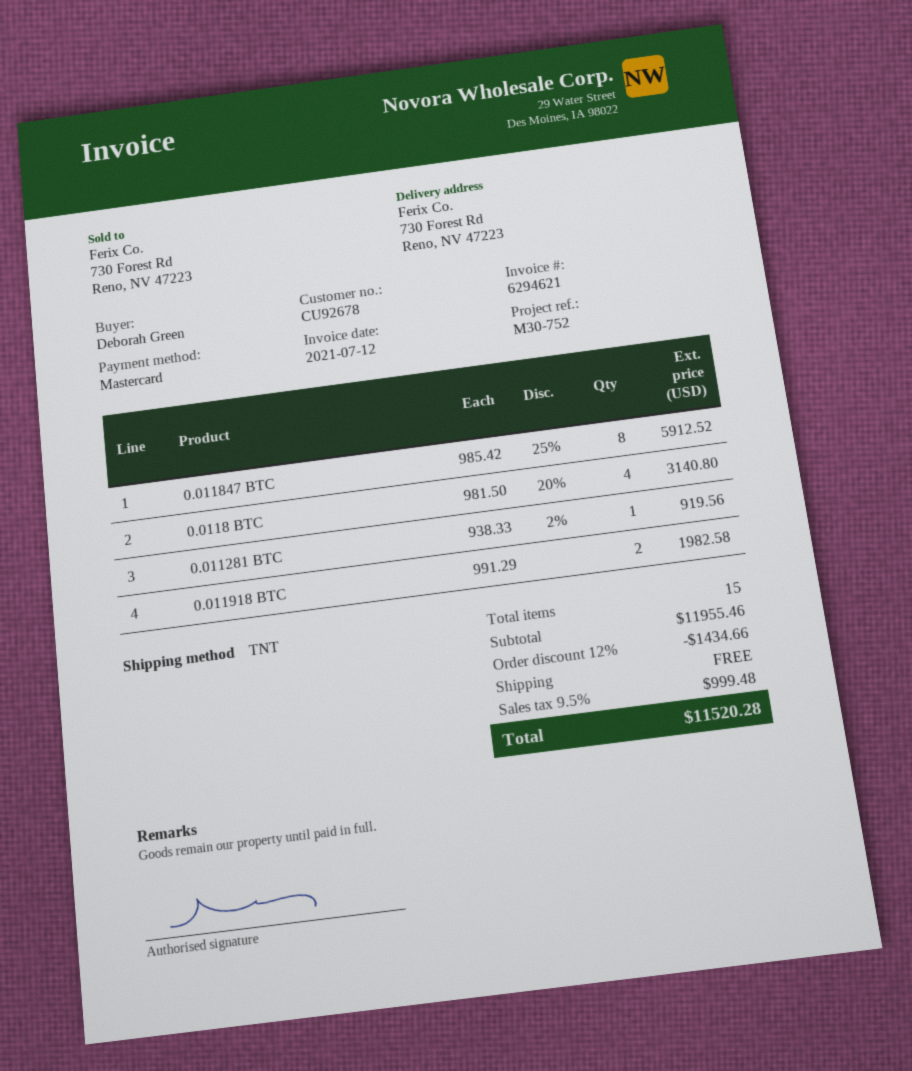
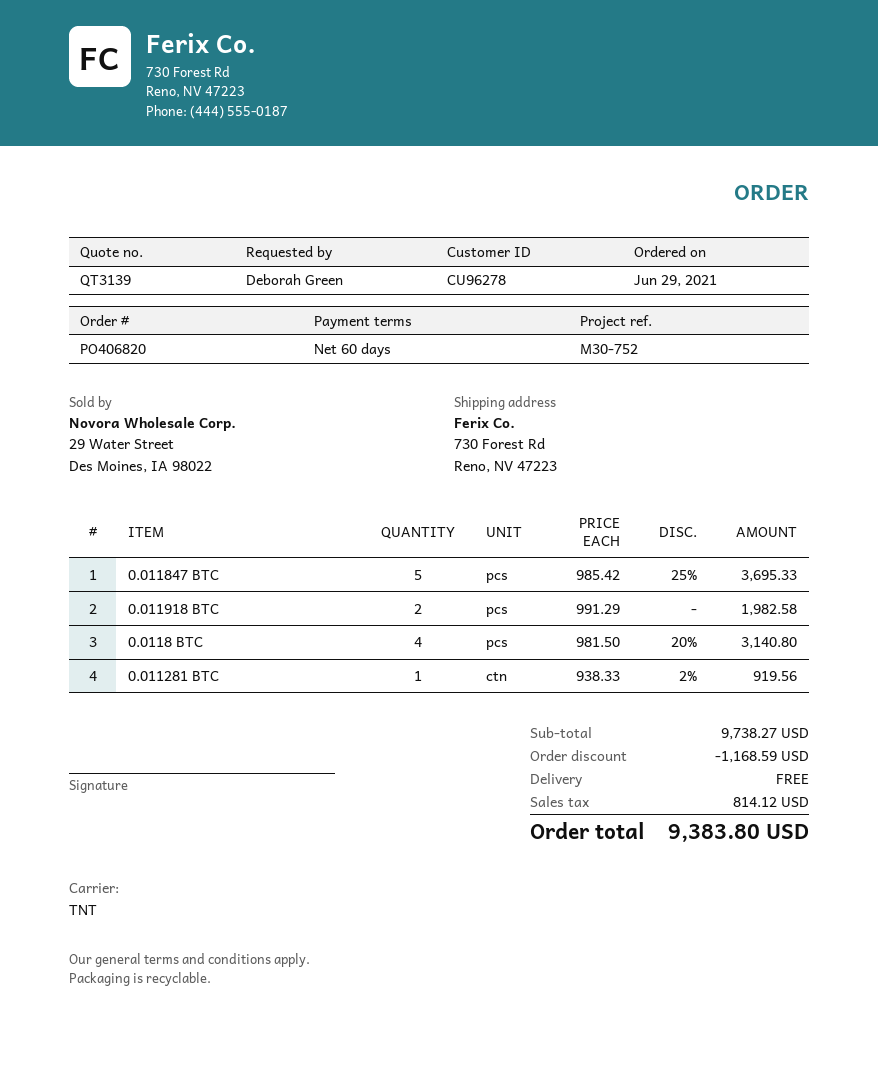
customer number: CU92678 -> CU96278
0.011847 BTC: 8 x 985.42 - 25% = 5912.52 -> 5 x 985.42 - 25% = 3695.33
subtotal: 11955.46 -> 9738.27
discount: 1434.66 -> 1168.59
tax: 999.48 -> 814.12
total: 11520.28 -> 9383.80

